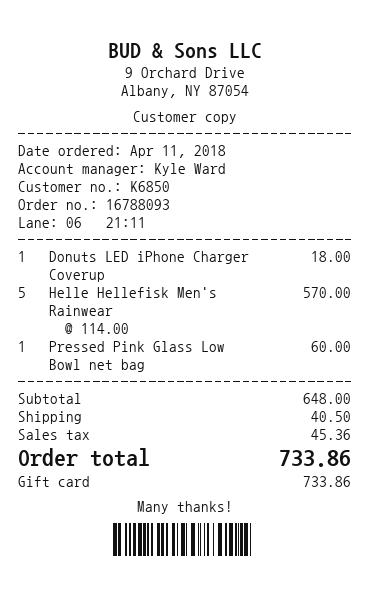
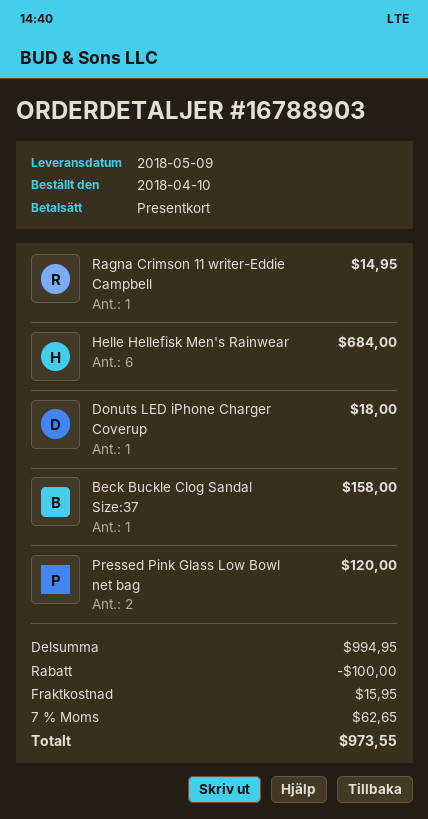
order number: 16788093 -> 16788903
order date: 2018-04-11 -> 2018-04-10
Helle Hellefisk Men's Rainwear: 5 for 570.00 -> 6 for 684.00
Pressed Pink Glass Low Bowl net bag: 1 for 60.00 -> 2 for 120.00
Ragna Crimson 11 writer-Eddie Campbell: none -> 1 for 14.95
Beck Buckle Clog Sandal Size:37: none -> 1 for 158.00
subtotal: 648.00 -> 994.95
discount: none -> 100.00
shipping: 40.50 -> 15.95
tax: 45.36 -> 62.65
total: 733.86 -> 973.55

